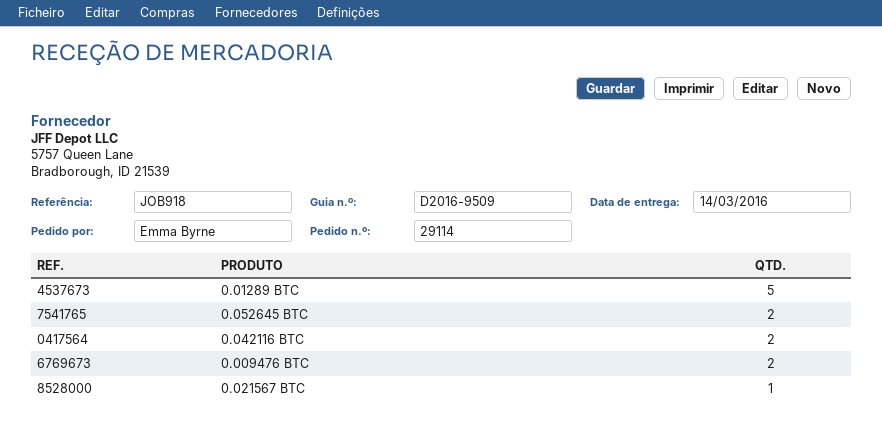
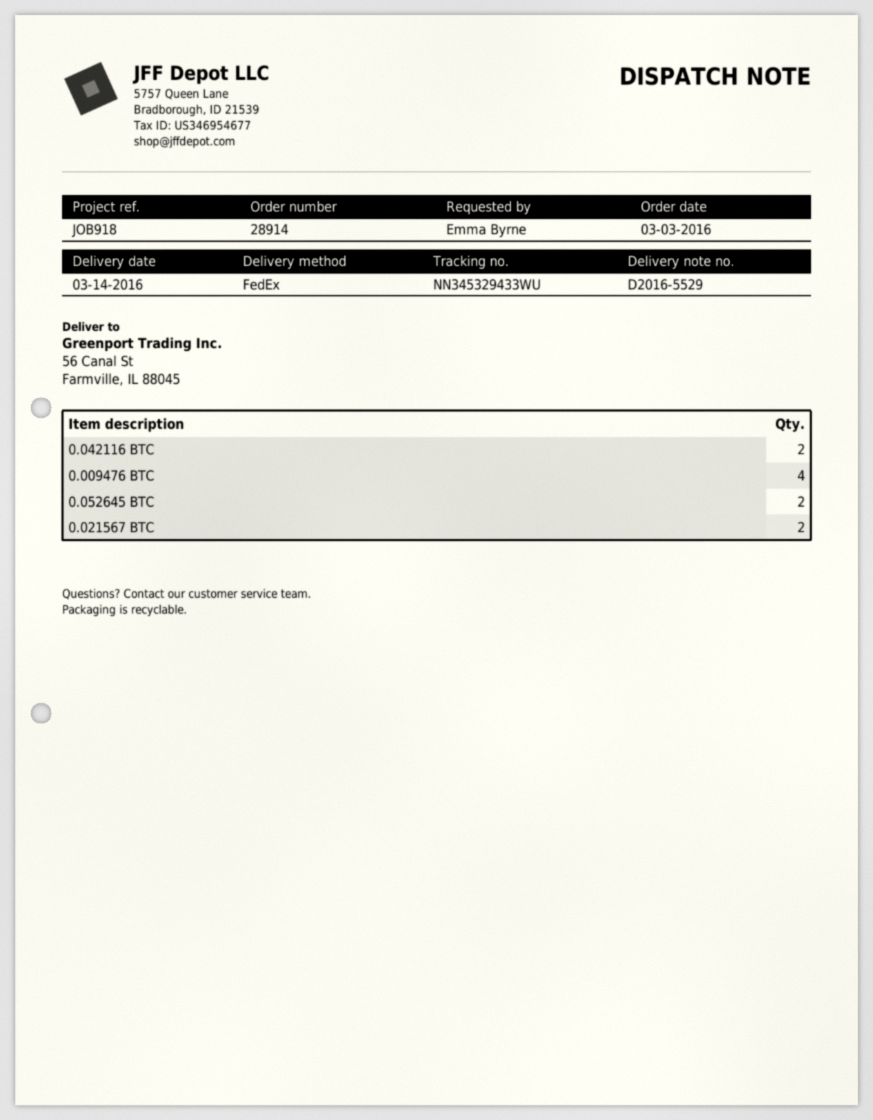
order number: 29114 -> 28914
delivery note number: D2016-9509 -> D2016-5529
0.01289 BTC: 5 -> none
0.009476 BTC: 2 -> 4
0.021567 BTC: 1 -> 2

